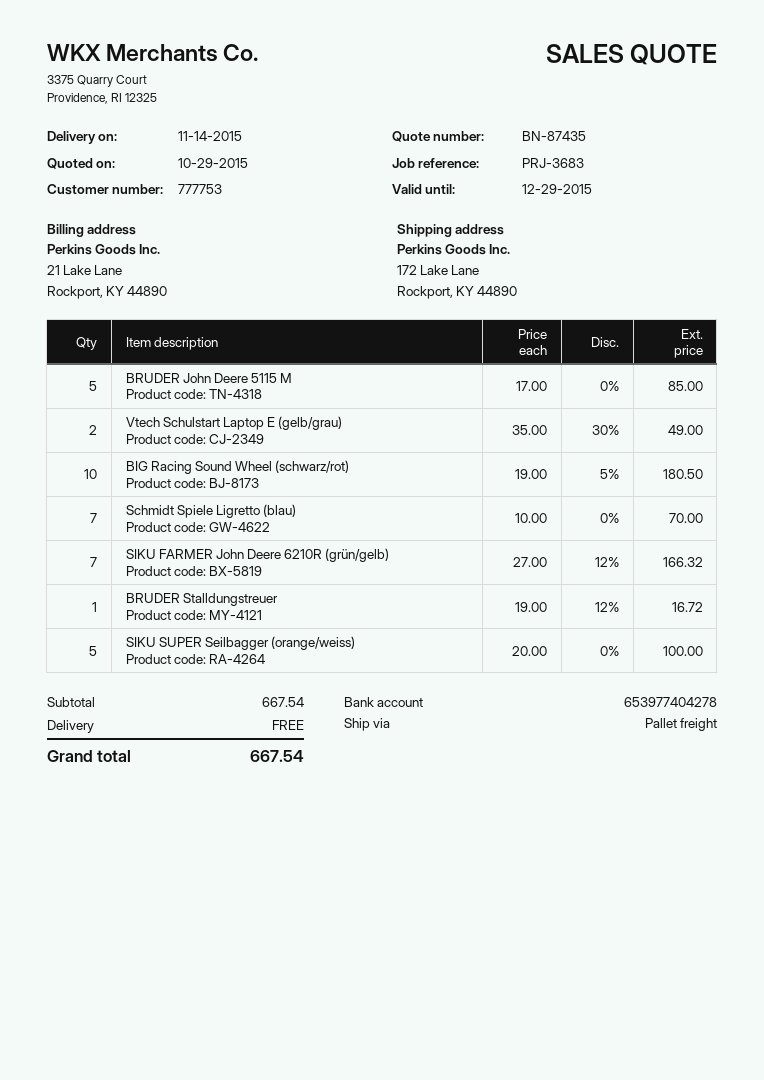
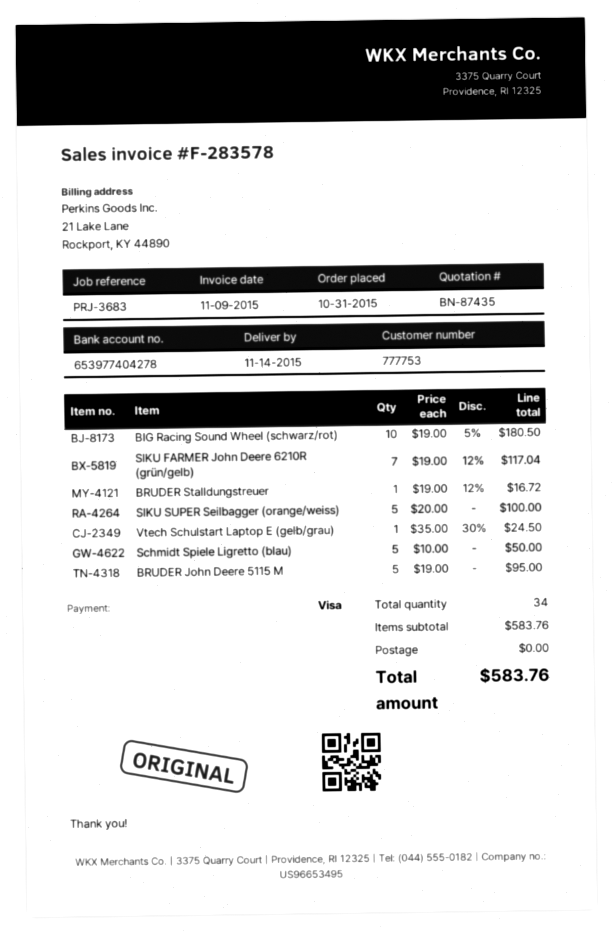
BRUDER John Deere 5115 M: 5 x 17.00 = 85.00 -> 5 x 19.00 = 95.00
Vtech Schulstart Laptop E (gelb/grau): 2 x 35.00 - 30% = 49.00 -> 1 x 35.00 - 30% = 24.50
Schmidt Spiele Ligretto (blau): 7 x 10.00 = 70.00 -> 5 x 10.00 = 50.00
SIKU FARMER John Deere 6210R (grün/gelb): 7 x 27.00 - 12% = 166.32 -> 7 x 19.00 - 12% = 117.04
subtotal: 667.54 -> 583.76
total: 667.54 -> 583.76

